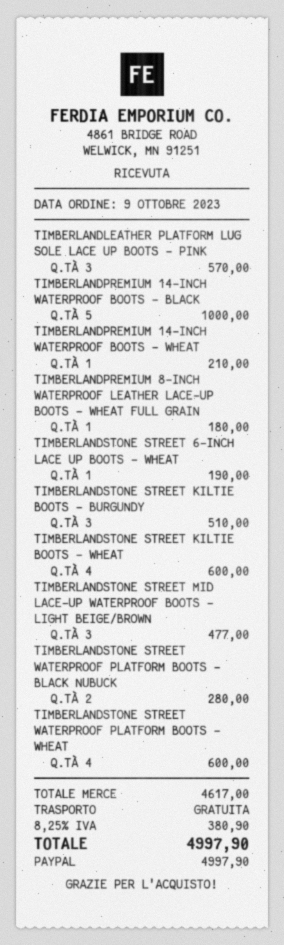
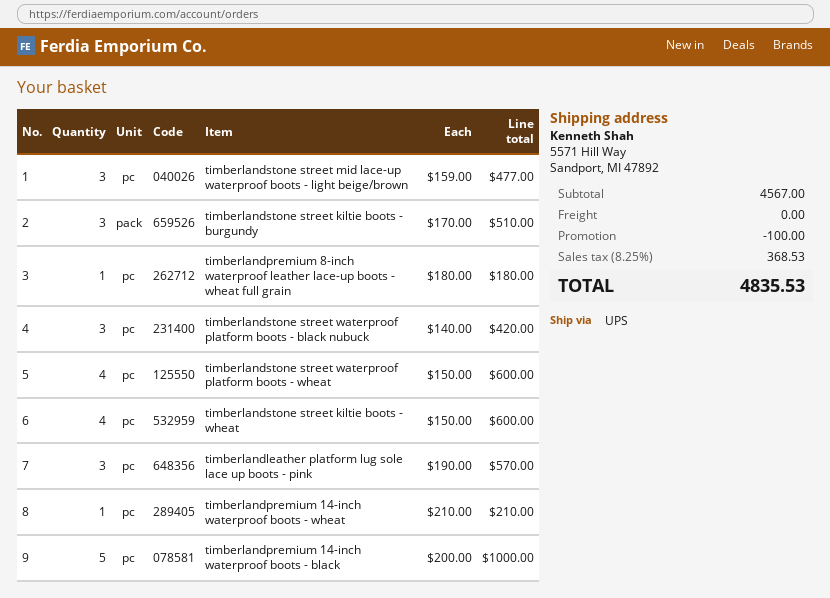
TIMBERLANDSTONE STREET 6-INCH LACE UP BOOTS - WHEAT: 1 for 190.00 -> none
TIMBERLANDSTONE STREET WATERPROOF PLATFORM BOOTS - BLACK NUBUCK: 2 for 280.00 -> 3 for 420.00
subtotal: 4617.00 -> 4567.00
discount: none -> 100.00
tax: 8.25% = 380.90 -> 8.25% = 368.53
total: 4997.90 -> 4835.53

